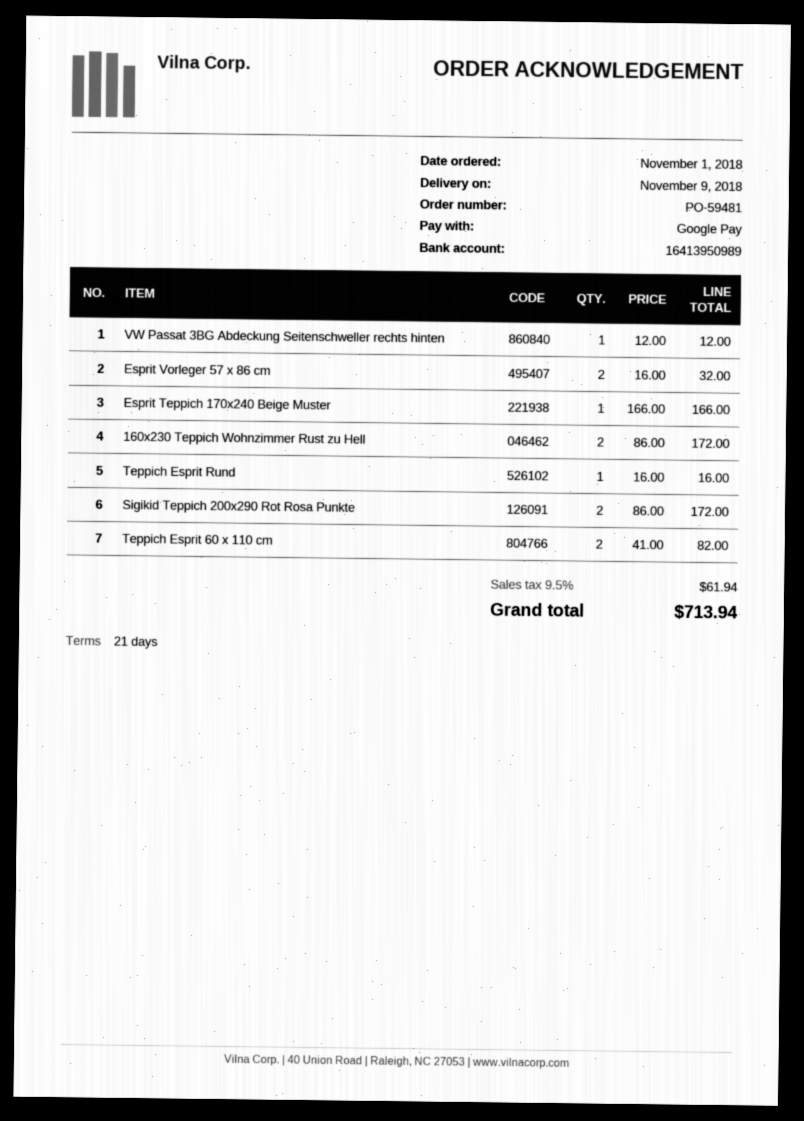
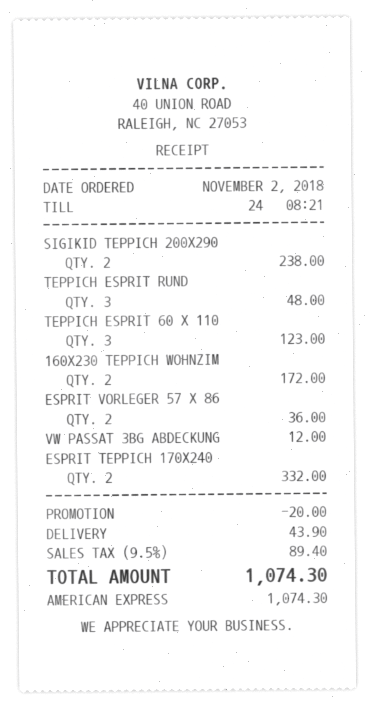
order date: 2018-11-01 -> 2018-11-02
payment method: Google Pay -> American Express
Esprit Vorleger 57 x 86 cm: 2 for 32.00 -> 2 for 36.00
Esprit Teppich 170x240 Beige Muster: 1 for 166.00 -> 2 for 332.00
Teppich Esprit Rund: 1 for 16.00 -> 3 for 48.00
Sigikid Teppich 200x290 Rot Rosa Punkte: 2 for 172.00 -> 2 for 238.00
Teppich Esprit 60 x 110 cm: 2 for 82.00 -> 3 for 123.00
discount: none -> 20.00
shipping: none -> 43.90
tax: 9.5% = 61.94 -> 9.5% = 89.40
total: 713.94 -> 1074.30

